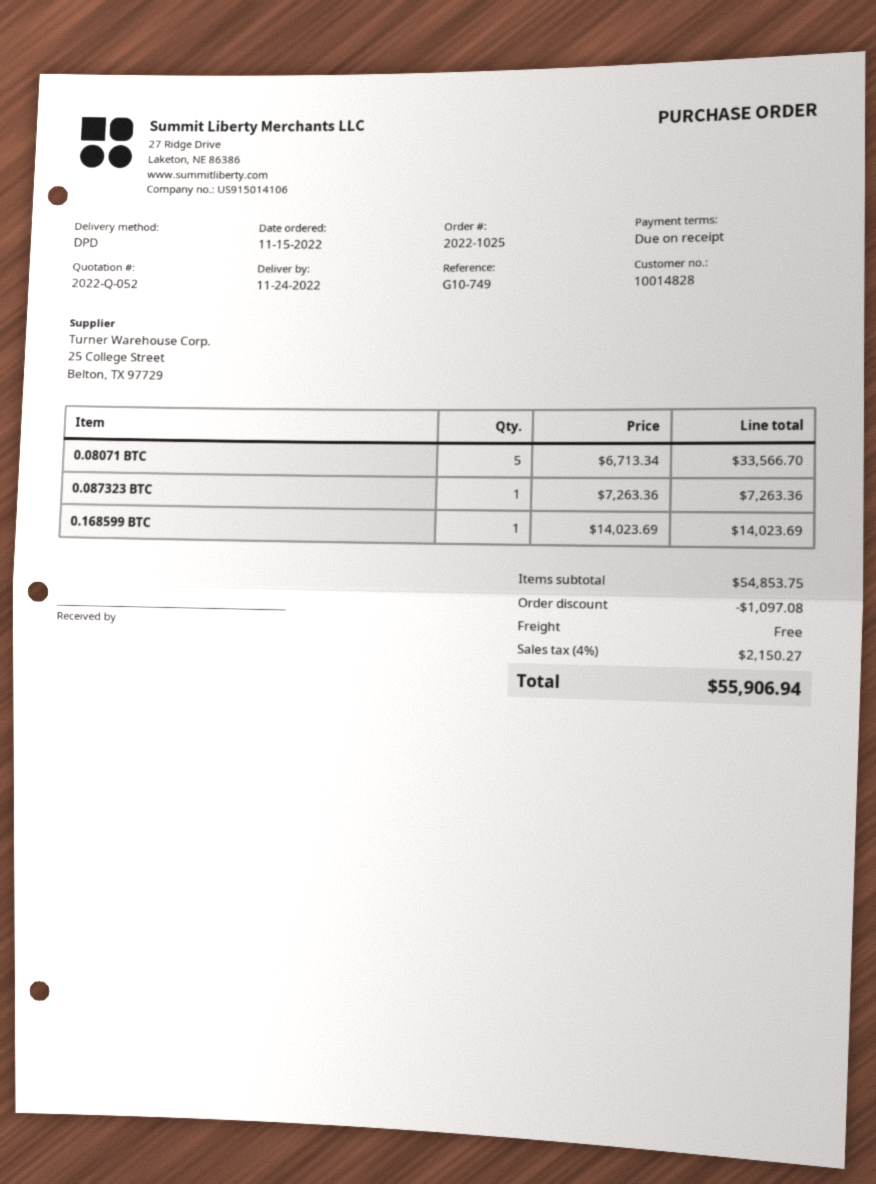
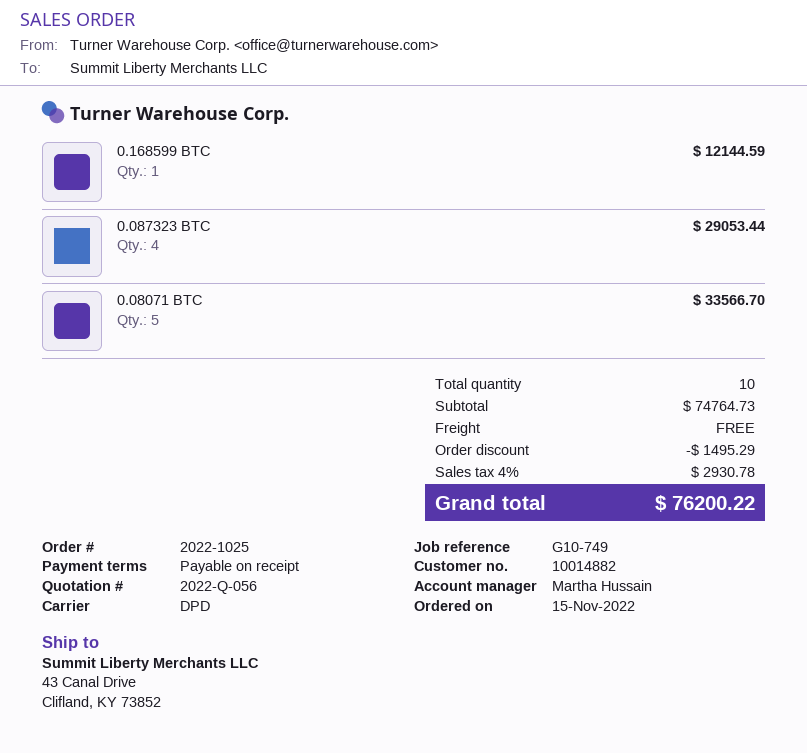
quote number: 2022-Q-052 -> 2022-Q-056
customer number: 10014828 -> 10014882
0.087323 BTC: 1 for 7263.36 -> 4 for 29053.44
0.168599 BTC: 1 for 14023.69 -> 1 for 12144.59
subtotal: 54853.75 -> 74764.73
discount: 1097.08 -> 1495.29
tax: 4% = 2150.27 -> 4% = 2930.78
total: 55906.94 -> 76200.22

